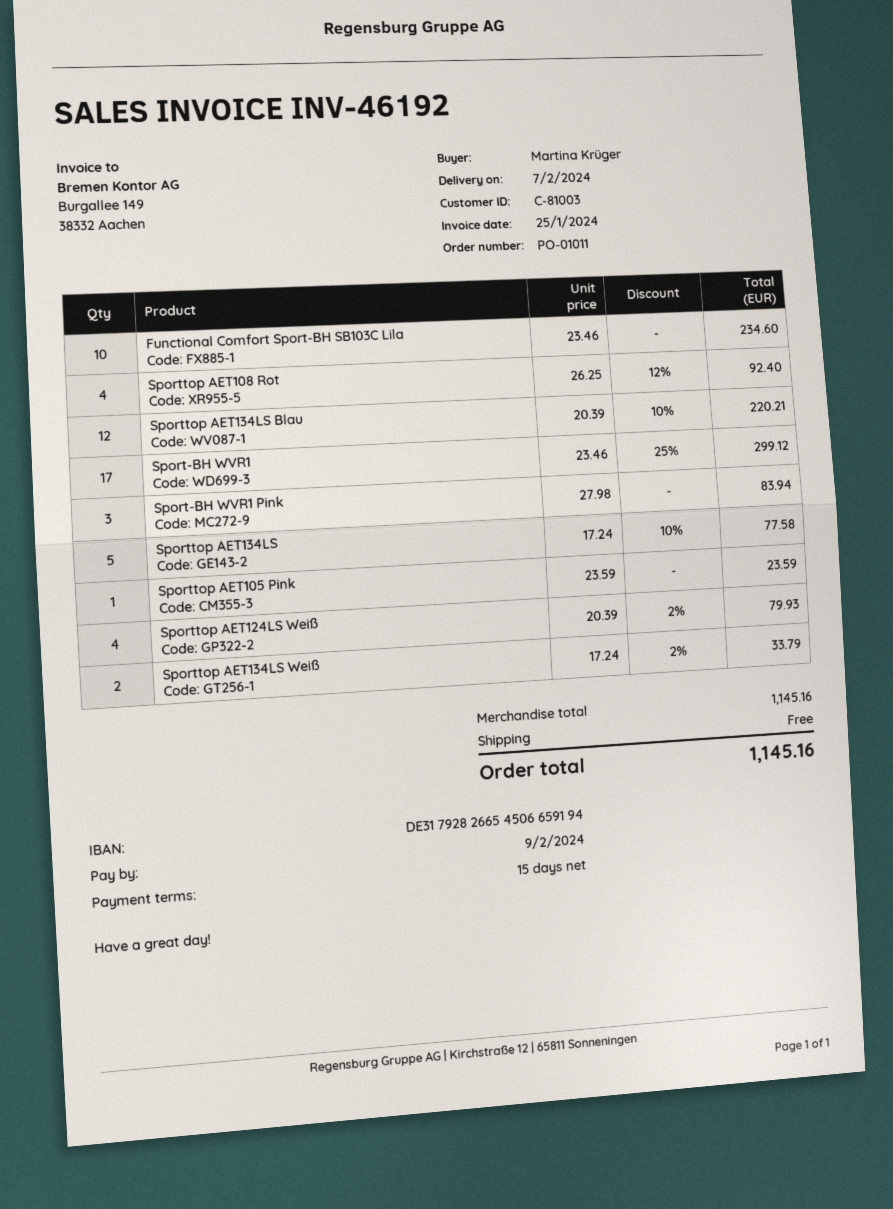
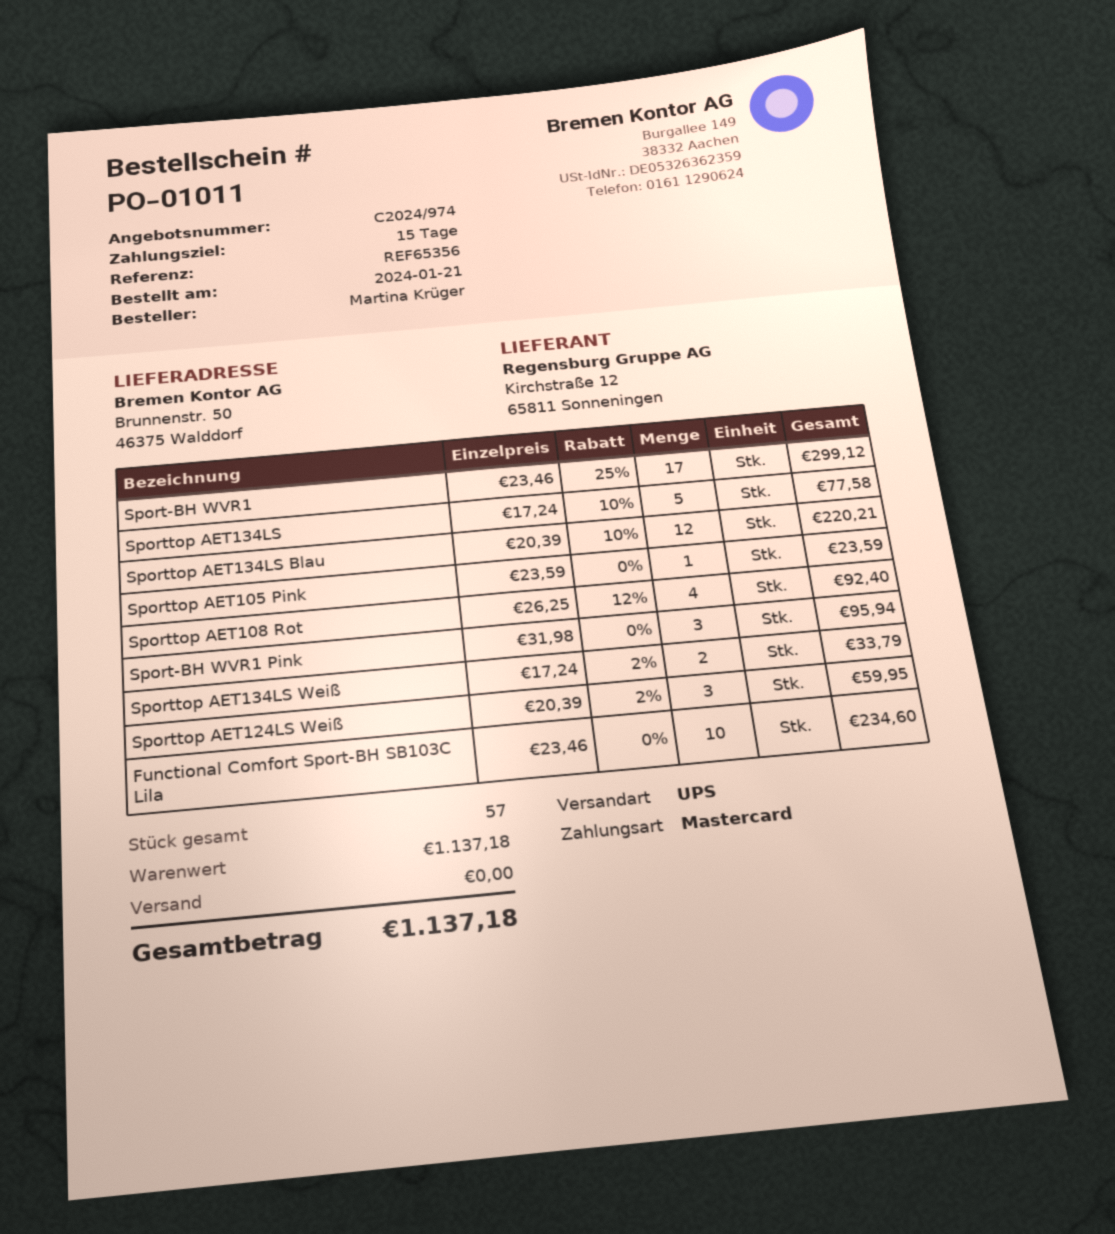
Sport-BH WVR1 Pink: 3 x 27.98 = 83.94 -> 3 x 31.98 = 95.94
Sporttop AET124LS Weiß: 4 x 20.39 - 2% = 79.93 -> 3 x 20.39 - 2% = 59.95
subtotal: 1145.16 -> 1137.18
total: 1145.16 -> 1137.18

